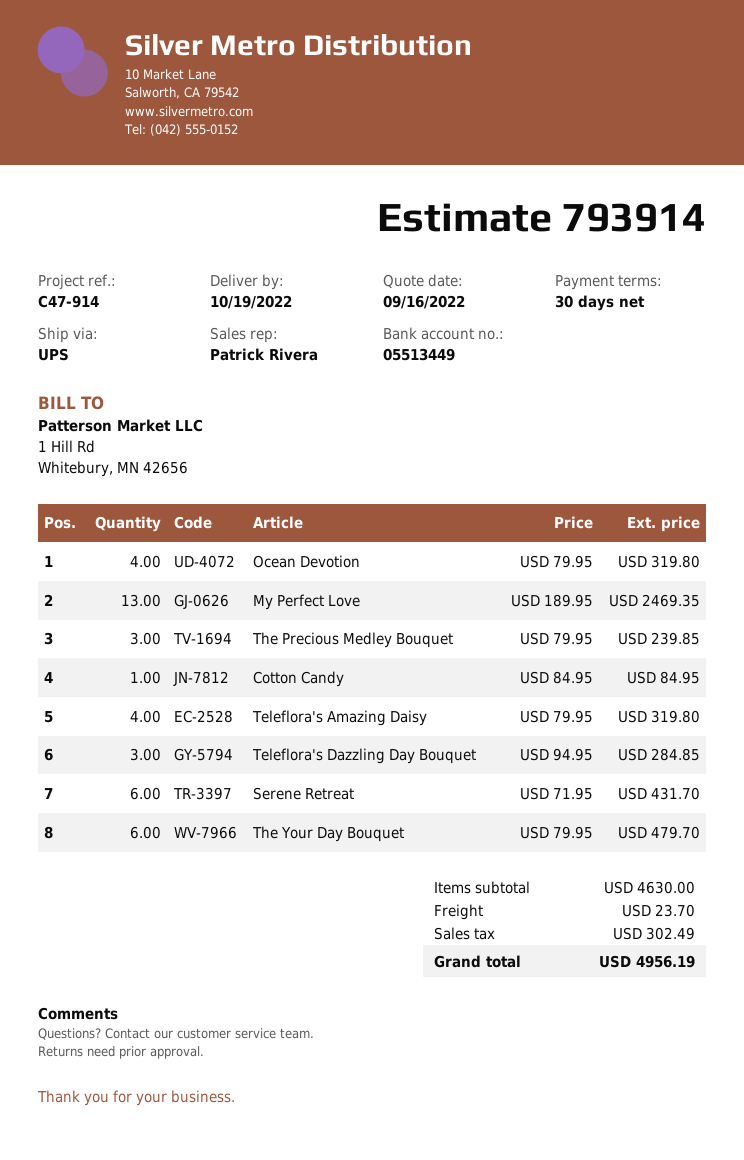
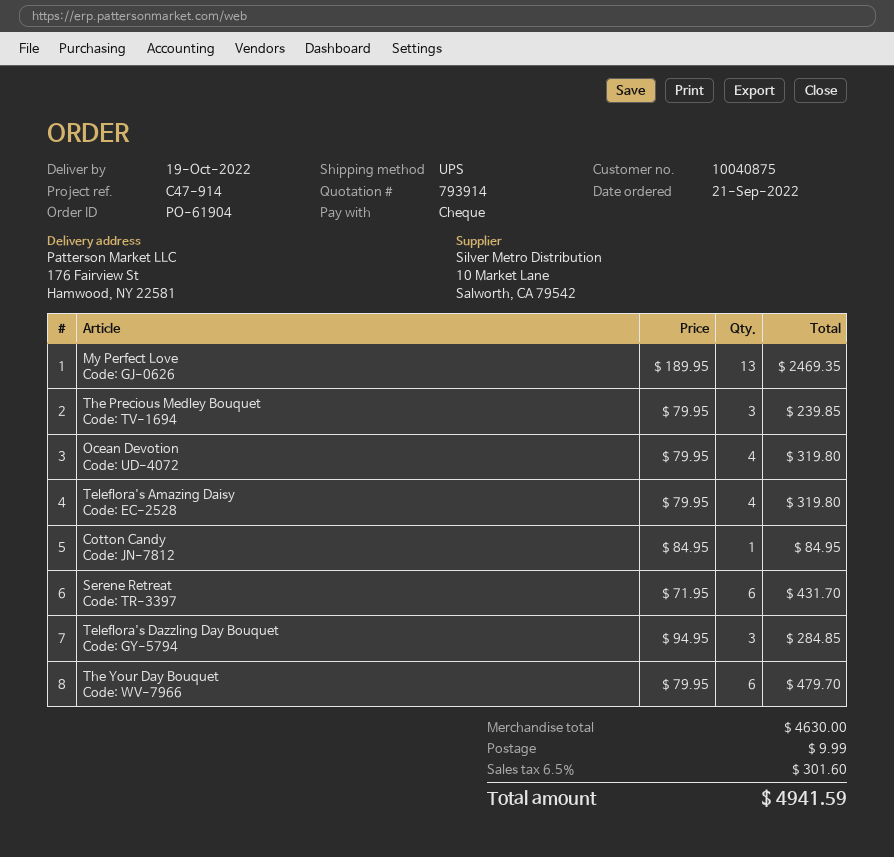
shipping: 23.70 -> 9.99
tax: 302.49 -> 301.60
total: 4956.19 -> 4941.59

